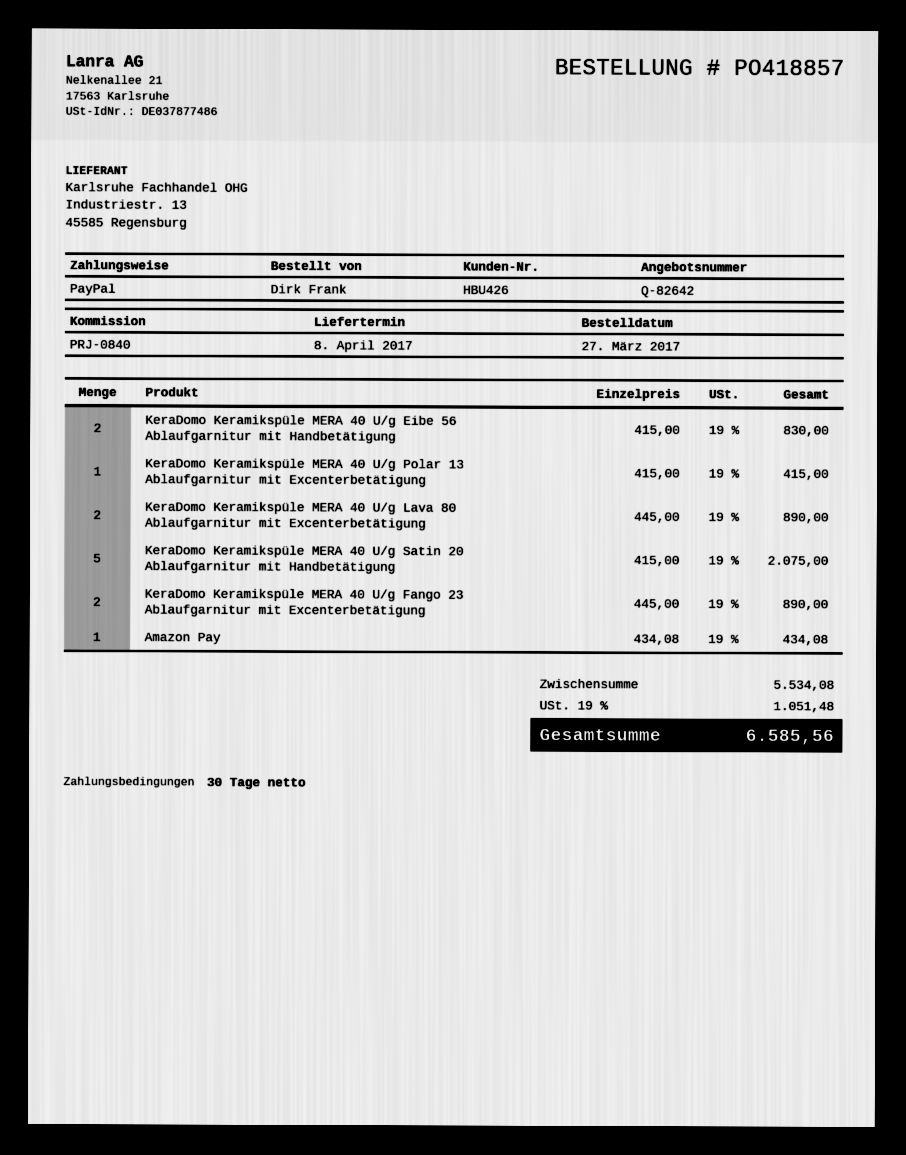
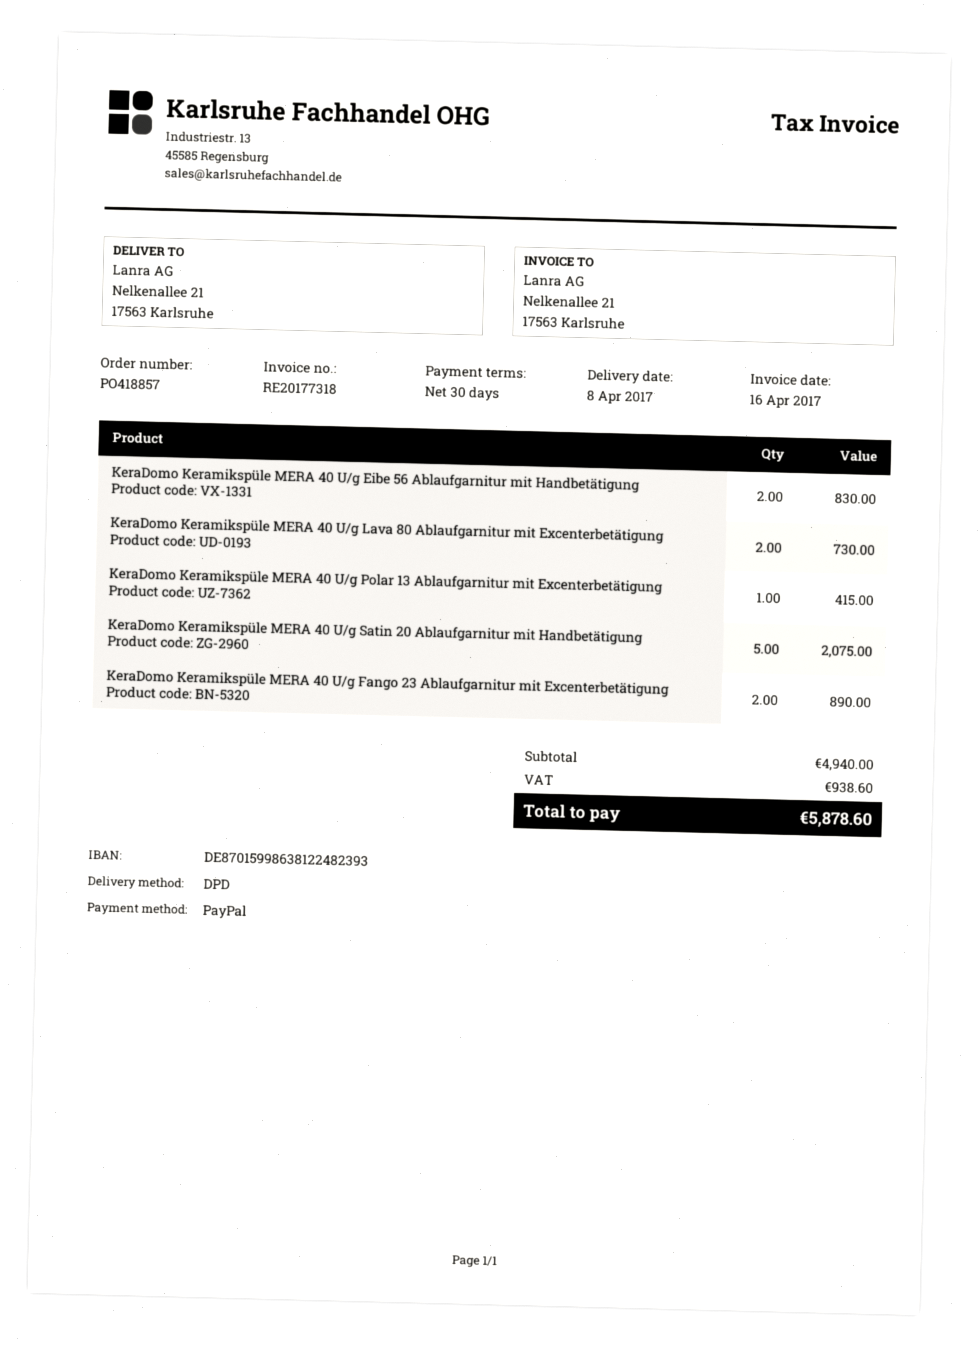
KeraDomo Keramikspüle MERA 40 U/g Lava 80 Ablaufgarnitur mit Excenterbetätigung: 2 for 890.00 -> 2 for 730.00
Amazon Pay: 1 for 434.08 -> none
subtotal: 5534.08 -> 4940.00
tax: 1051.48 -> 938.60
total: 6585.56 -> 5878.60

